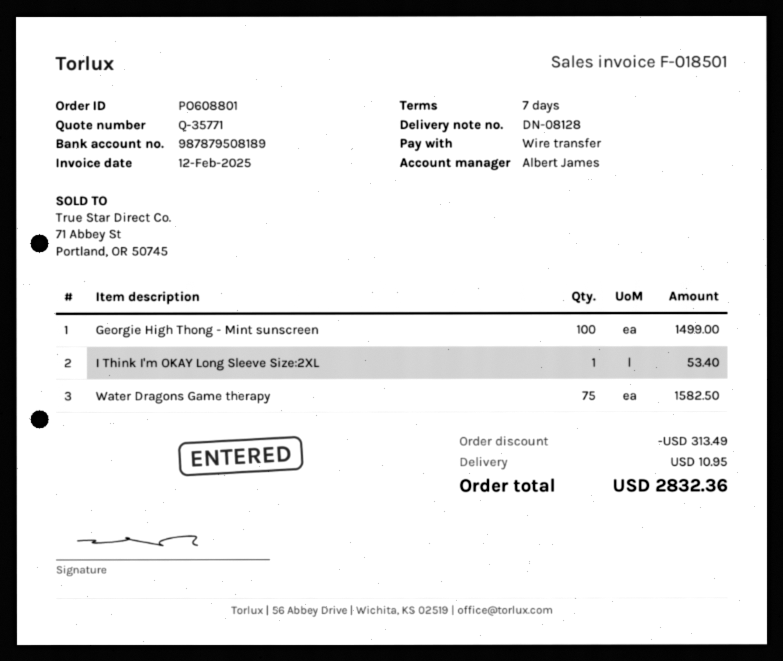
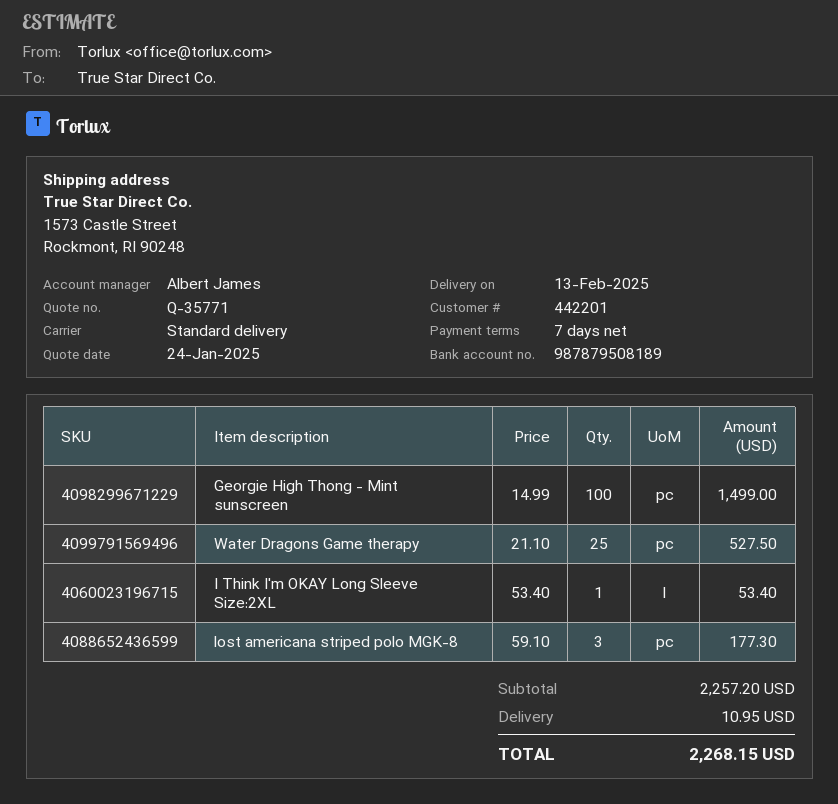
Water Dragons Game therapy: 75 for 1582.50 -> 25 for 527.50
lost americana striped polo MGK-8: none -> 3 for 177.30
discount: 313.49 -> none
total: 2832.36 -> 2268.15

